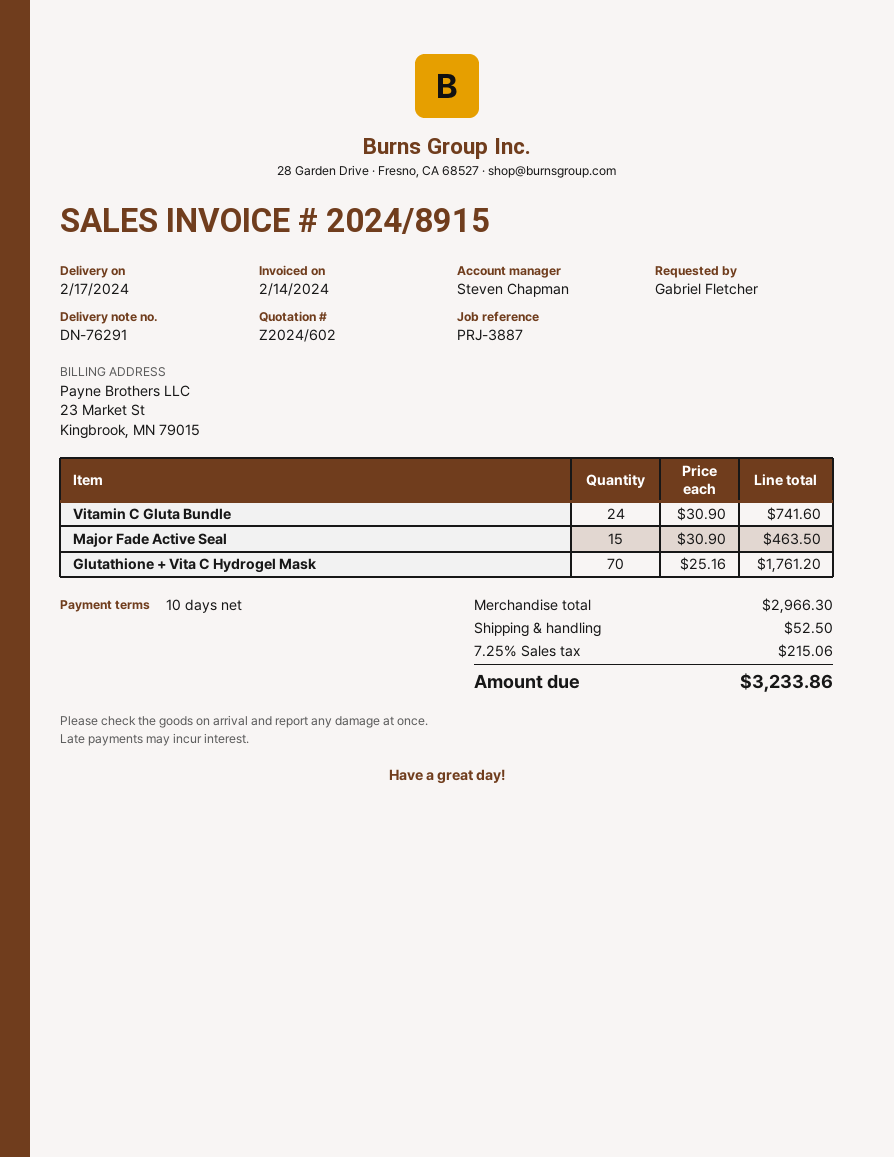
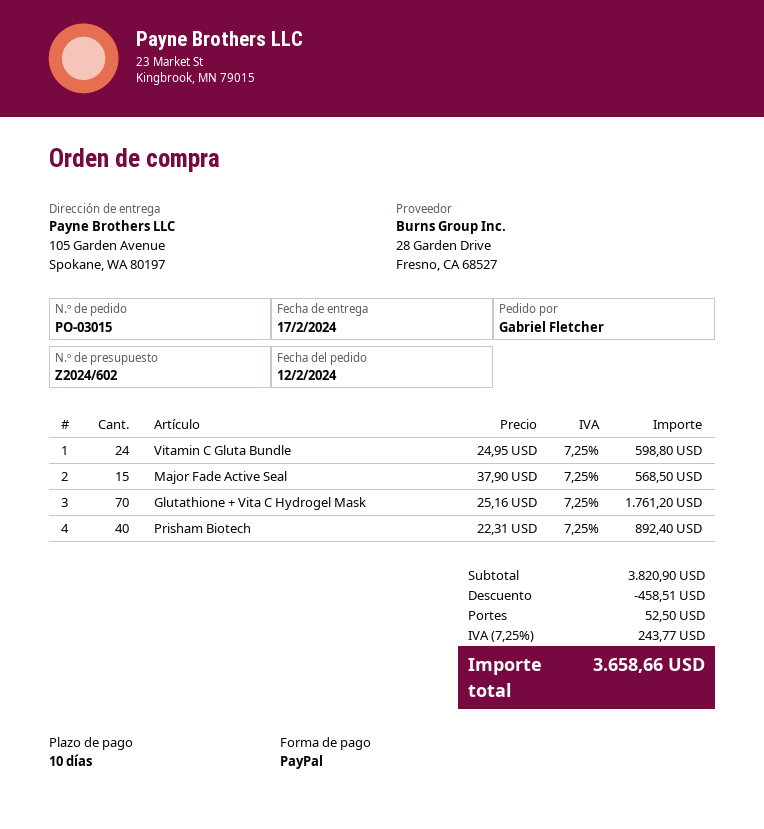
Vitamin C Gluta Bundle: 24 x 30.90 = 741.60 -> 24 x 24.95 = 598.80
Major Fade Active Seal: 15 x 30.90 = 463.50 -> 15 x 37.90 = 568.50
Prisham Biotech: none -> 40 x 22.31 = 892.40
subtotal: 2966.30 -> 3820.90
discount: none -> 458.51
tax: 7.25% = 215.06 -> 7.25% = 243.77
total: 3233.86 -> 3658.66

